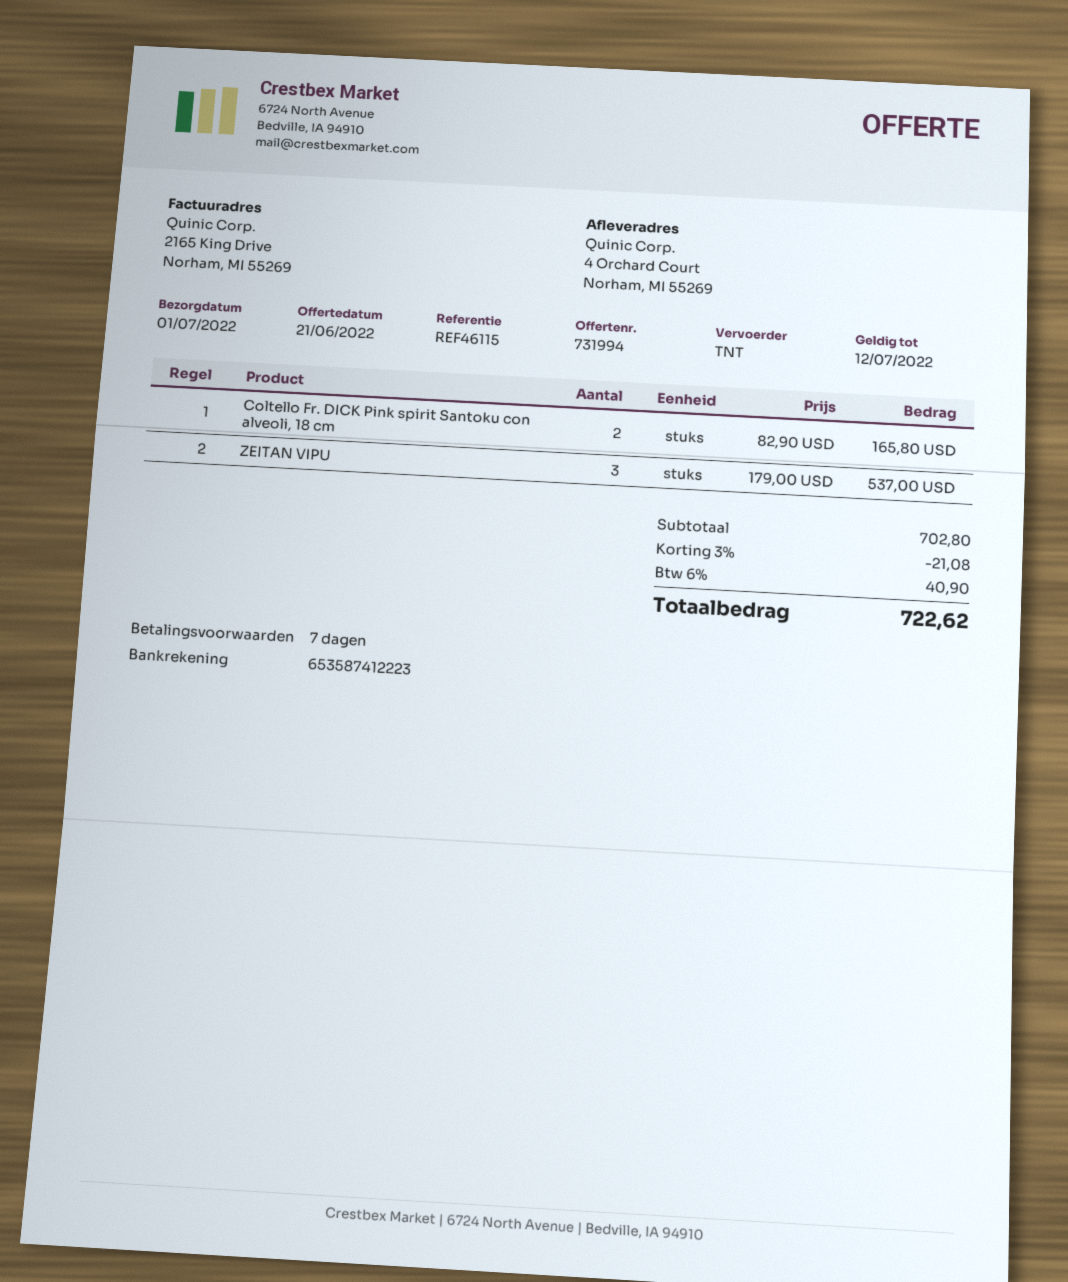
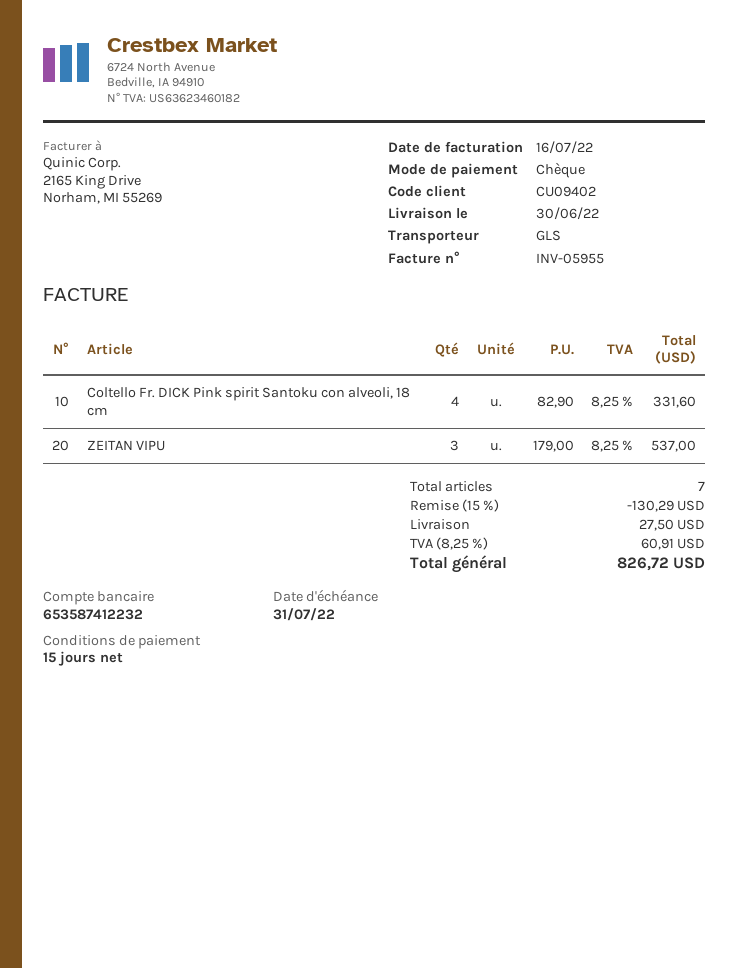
delivery date: 2022-07-01 -> 2022-06-30
payment terms: 7 days -> 15 days
bank account: 653587412223 -> 653587412232
shipping method: TNT -> GLS
Coltello Fr. DICK Pink spirit Santoku con alveoli, 18 cm: 2 x 82.90 = 165.80 -> 4 x 82.90 = 331.60
discount: 3% = 21.08 -> 15% = 130.29
shipping: none -> 27.50
tax: 6% = 40.90 -> 8.25% = 60.91
total: 722.62 -> 826.72

